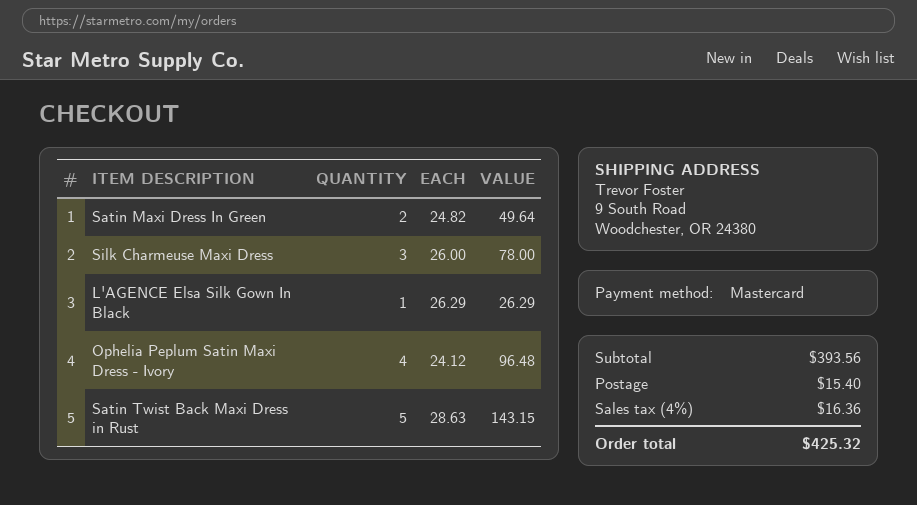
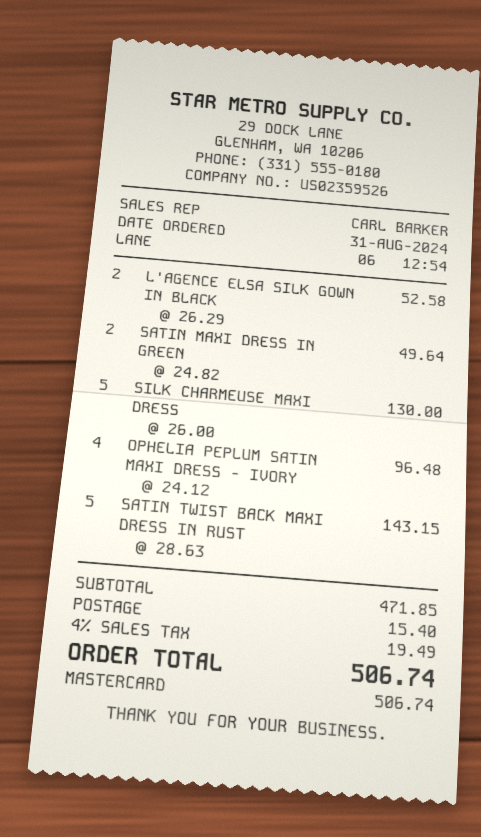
Silk Charmeuse Maxi Dress: 3 x 26.00 = 78.00 -> 5 x 26.00 = 130.00
L'AGENCE Elsa Silk Gown In Black: 1 x 26.29 = 26.29 -> 2 x 26.29 = 52.58
subtotal: 393.56 -> 471.85
tax: 4% = 16.36 -> 4% = 19.49
total: 425.32 -> 506.74

